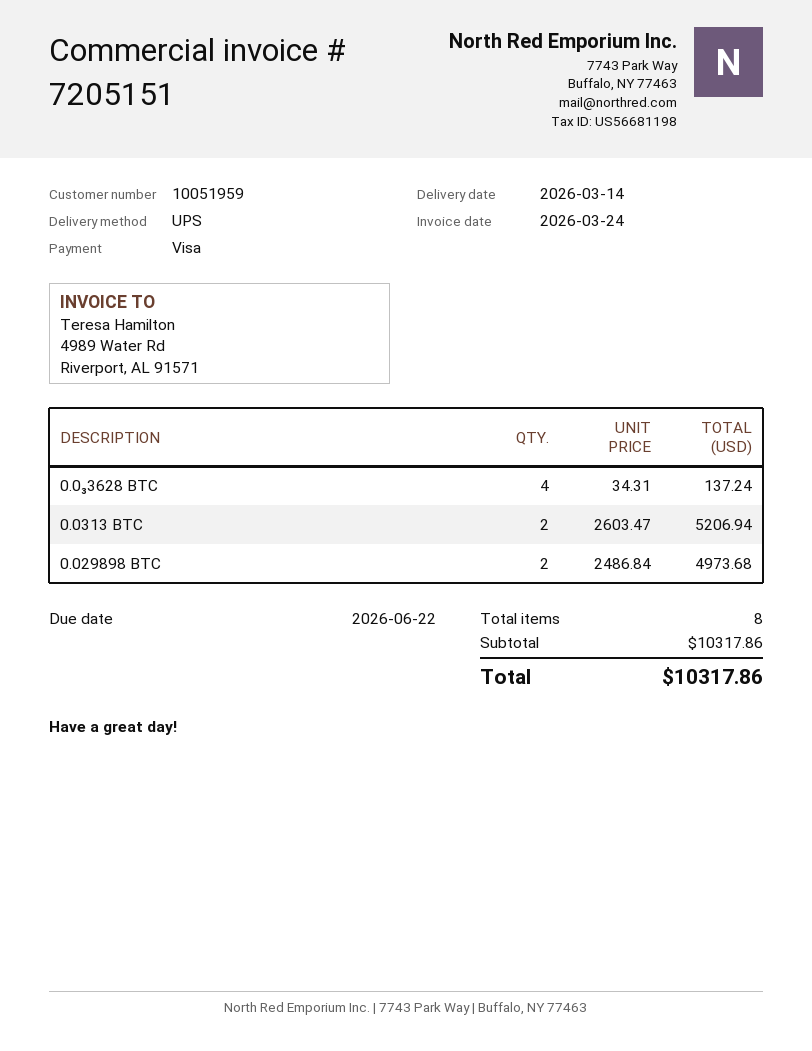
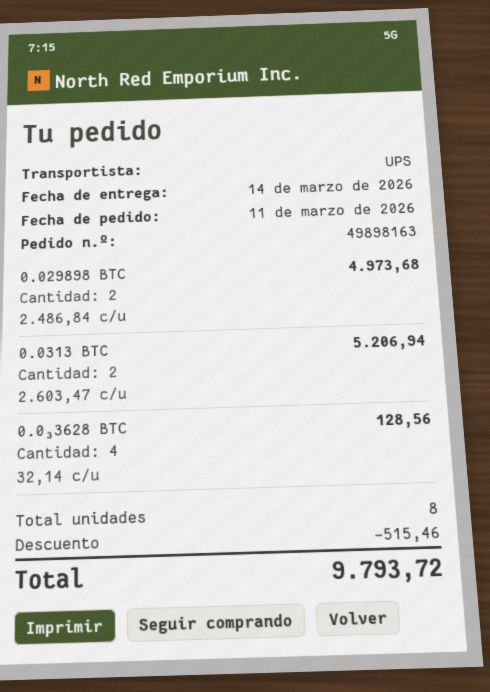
0.0₃3628 BTC: 4 x 34.31 = 137.24 -> 4 x 32.14 = 128.56
discount: none -> 515.46
total: 10317.86 -> 9793.72

